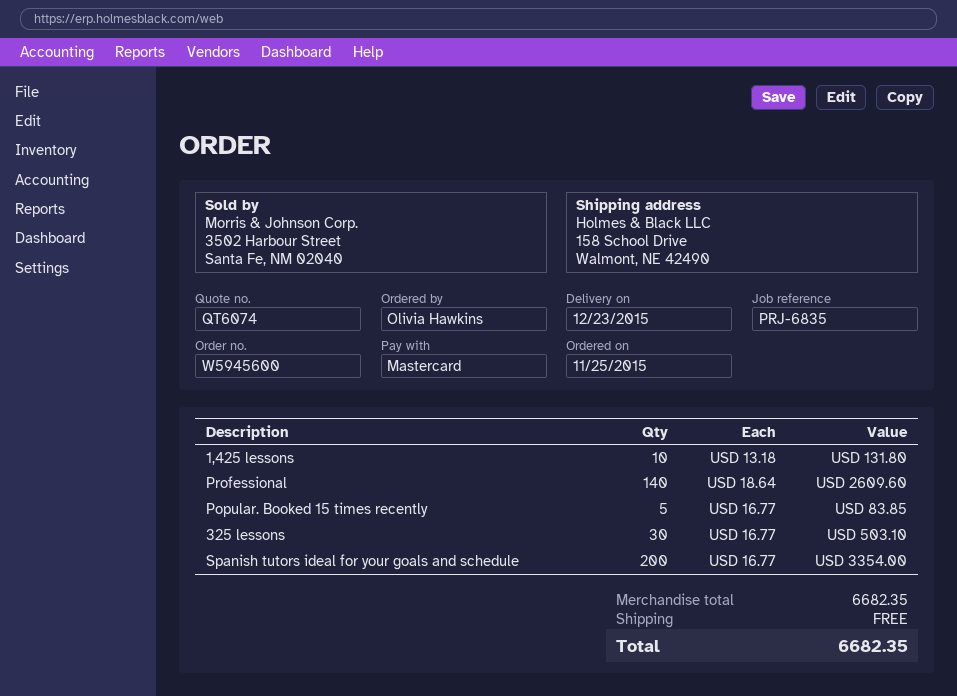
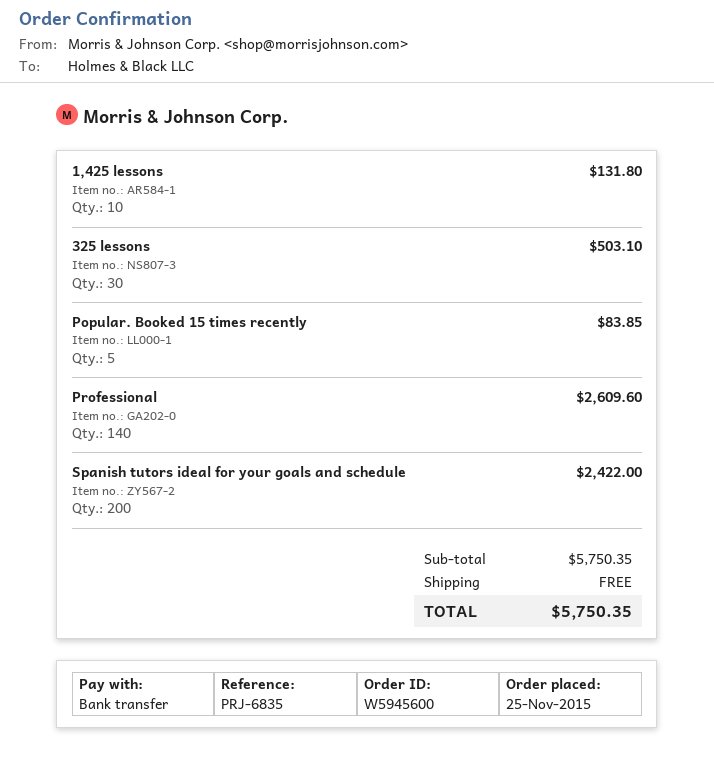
payment method: Mastercard -> bank transfer
Spanish tutors ideal for your goals and schedule: 200 for 3354.00 -> 200 for 2422.00
subtotal: 6682.35 -> 5750.35
total: 6682.35 -> 5750.35

